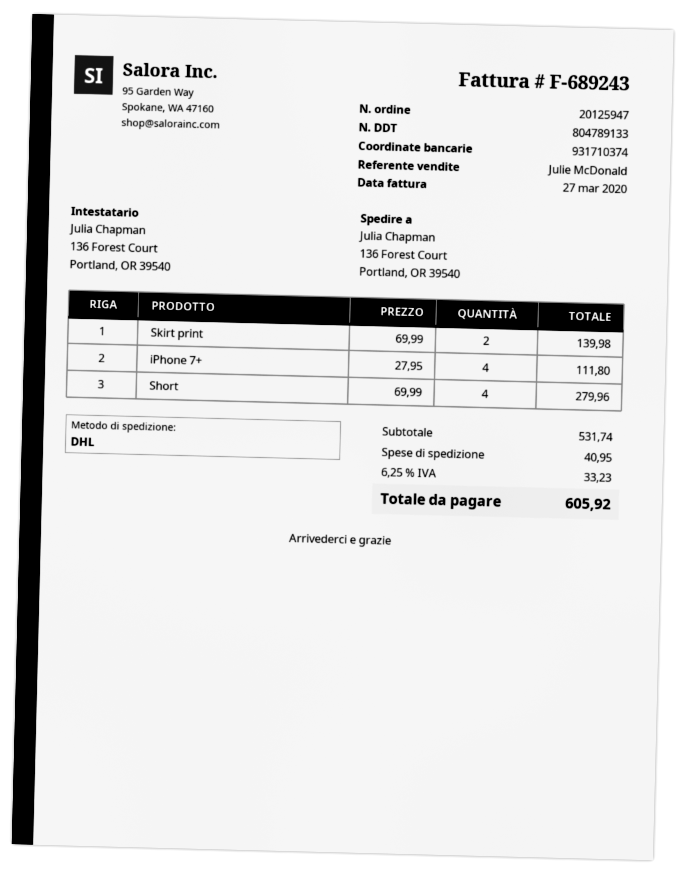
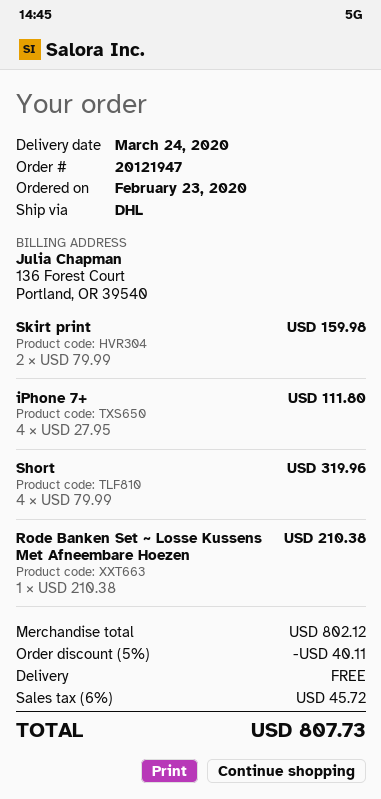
order number: 20125947 -> 20121947
Skirt print: 2 x 69.99 = 139.98 -> 2 x 79.99 = 159.98
Short: 4 x 69.99 = 279.96 -> 4 x 79.99 = 319.96
Rode Banken Set ~ Losse Kussens Met Afneembare Hoezen: none -> 1 x 210.38 = 210.38
subtotal: 531.74 -> 802.12
discount: none -> 5% = 40.11
shipping: 40.95 -> 0.00
tax: 6.25% = 33.23 -> 6% = 45.72
total: 605.92 -> 807.73

